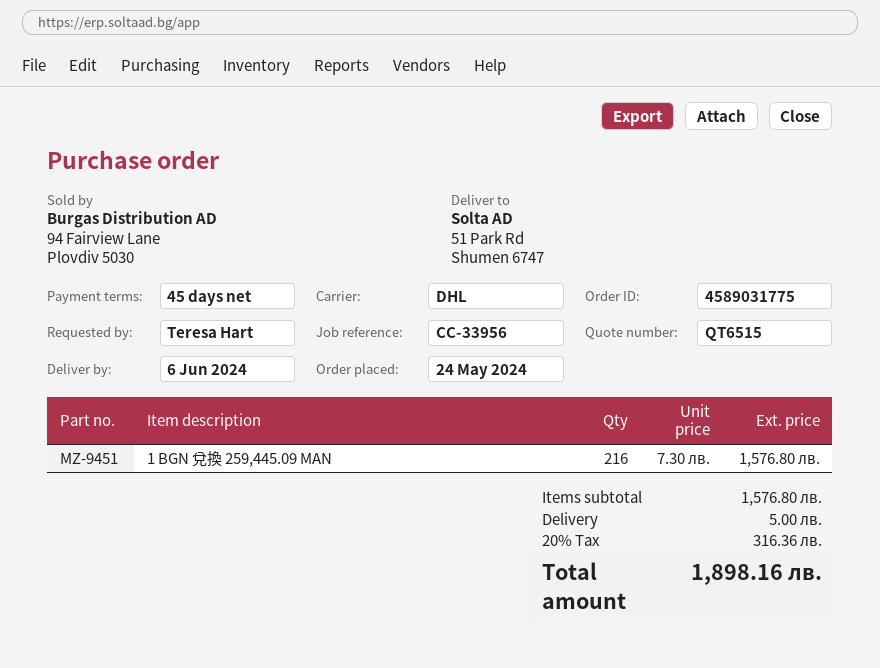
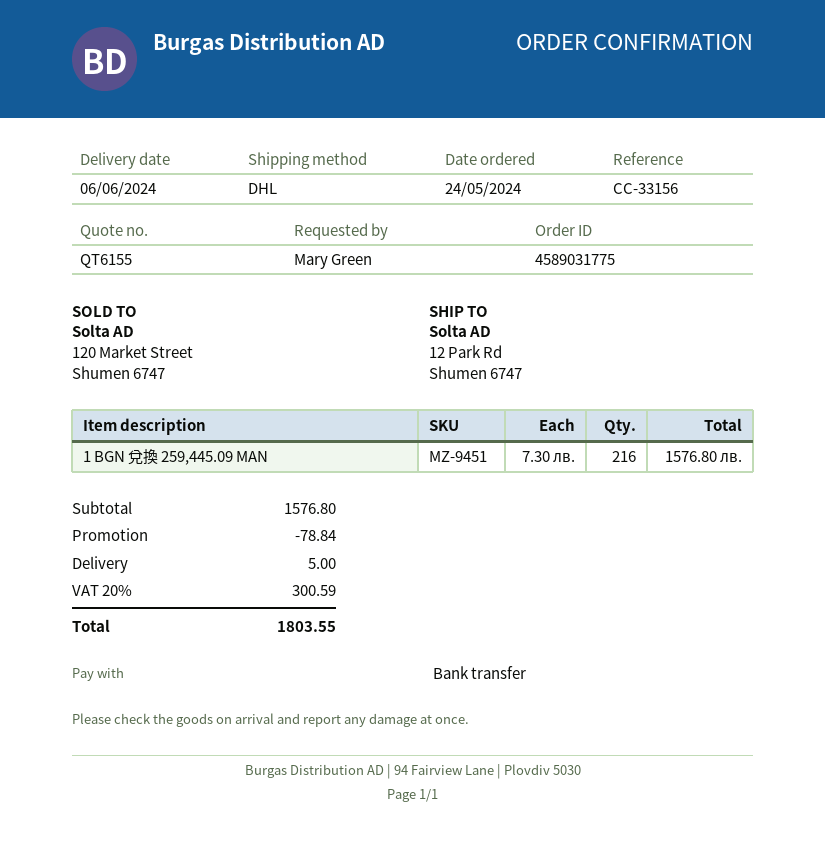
quote number: QT6515 -> QT6155
reference: CC-33956 -> CC-33156
ordered by: Teresa Hart -> Mary Green
ship to: 51 Park Rd, Shumen 6747 -> 12 Park Rd, Shumen 6747
discount: none -> 78.84
tax: 20% = 316.36 -> 20% = 300.59
total: 1898.16 -> 1803.55

